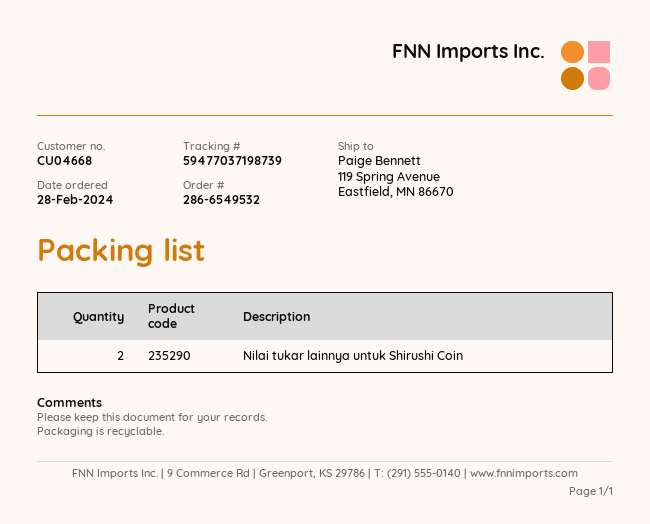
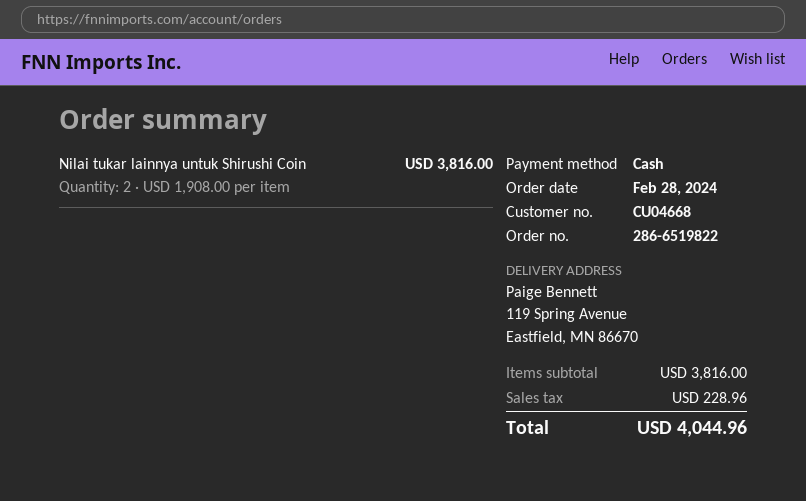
order number: 286-6549532 -> 286-6519822

